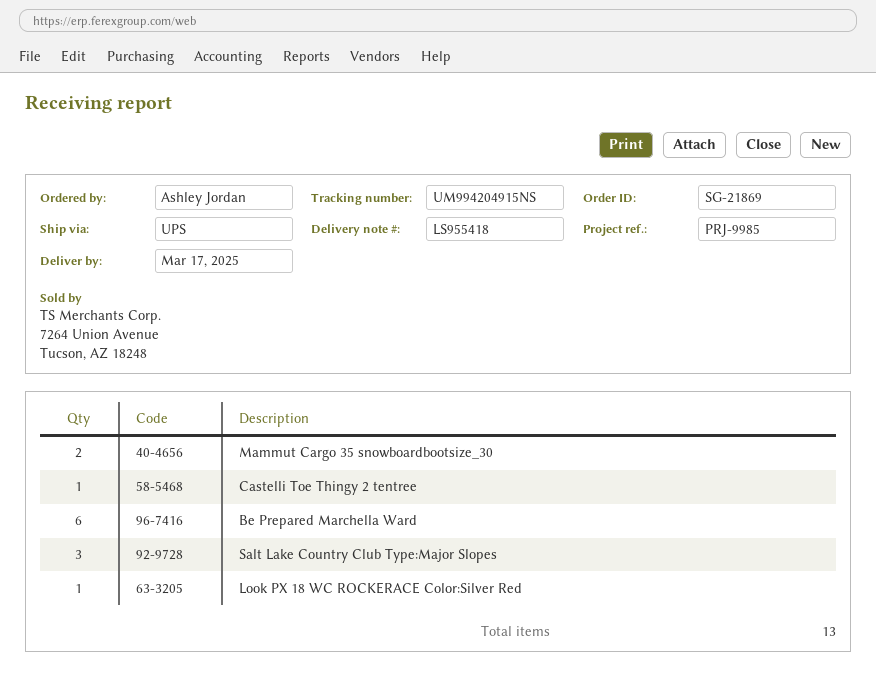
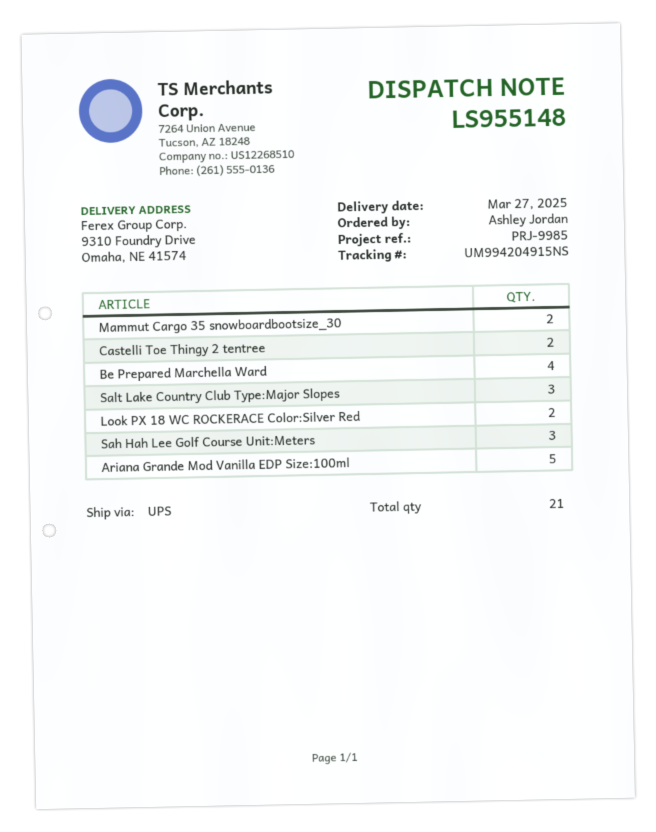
delivery note number: LS955418 -> LS955148
delivery date: 2025-03-17 -> 2025-03-27
Castelli Toe Thingy 2 tentree: 1 -> 2
Be Prepared Marchella Ward: 6 -> 4
Look PX 18 WC ROCKERACE Color:Silver Red: 1 -> 2
Sah Hah Lee Golf Course Unit:Meters: none -> 3
Ariana Grande Mod Vanilla EDP Size:100ml: none -> 5
total quantity: 13 -> 21

